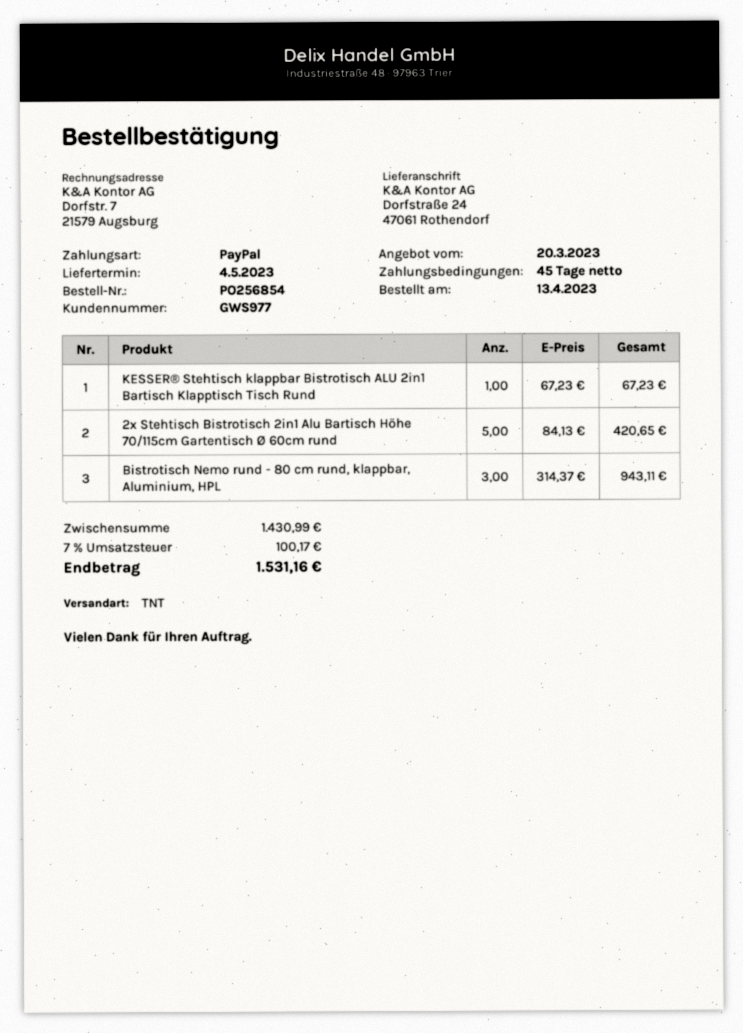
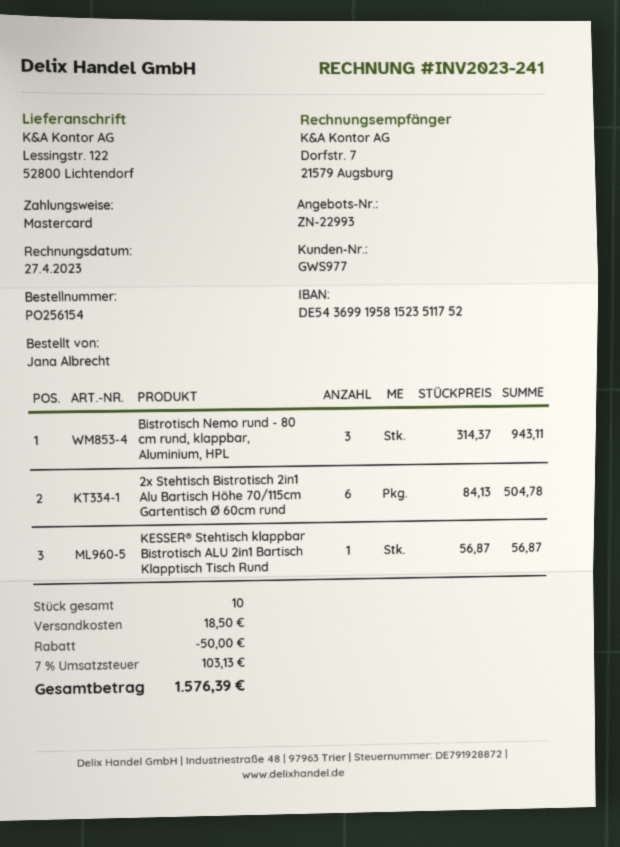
order number: PO256854 -> PO256154
payment method: PayPal -> Mastercard
ship to: Dorfstraße 24, 47061 Rothendorf -> Lessingstr. 122, 52800 Lichtendorf
KESSER® Stehtisch klappbar Bistrotisch ALU 2in1 Bartisch Klapptisch Tisch Rund: 1 x 67.23 = 67.23 -> 1 x 56.87 = 56.87
2x Stehtisch Bistrotisch 2in1 Alu Bartisch Höhe 70/115cm Gartentisch Ø 60cm rund: 5 x 84.13 = 420.65 -> 6 x 84.13 = 504.78
discount: none -> 50.00
shipping: none -> 18.50
tax: 7% = 100.17 -> 7% = 103.13
total: 1531.16 -> 1576.39

